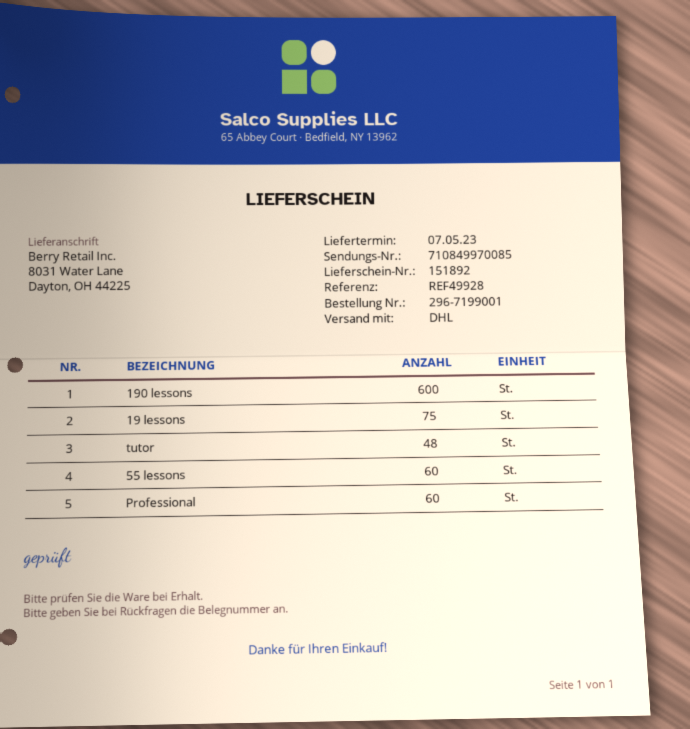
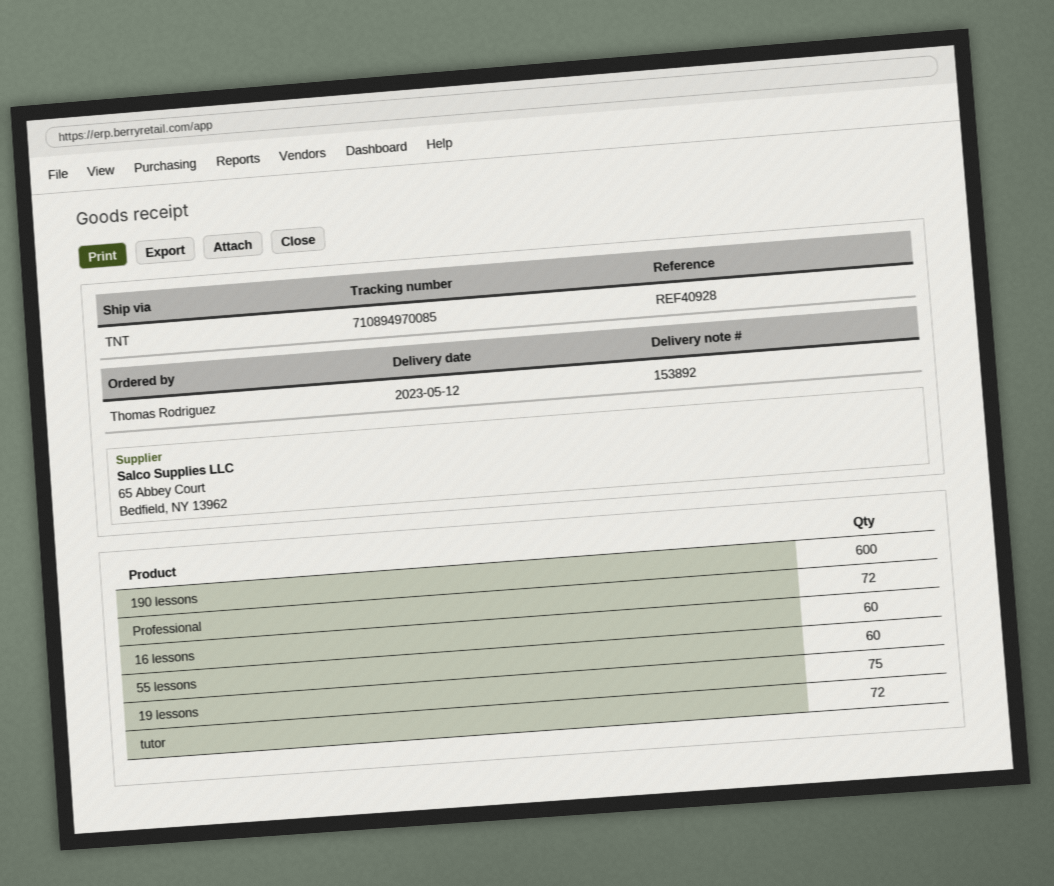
delivery note number: 151892 -> 153892
delivery date: 2023-05-07 -> 2023-05-12
reference: REF49928 -> REF40928
shipping method: DHL -> TNT
tracking number: 710849970085 -> 710894970085
tutor: 48 -> 72
Professional: 60 -> 72
16 lessons: none -> 60

